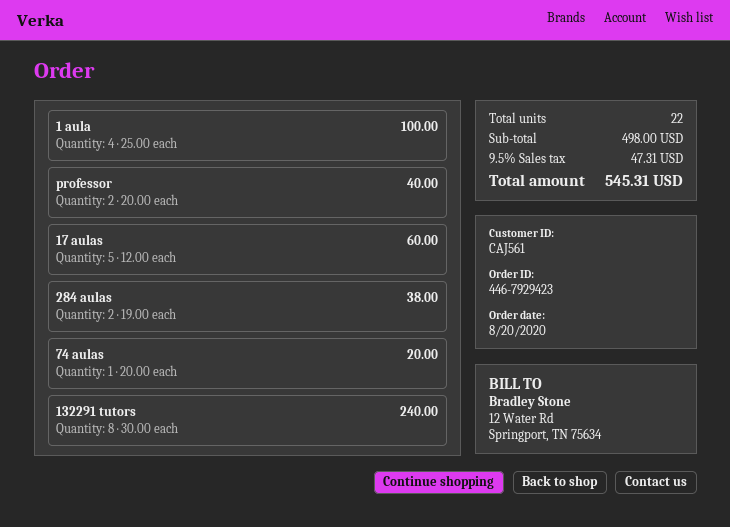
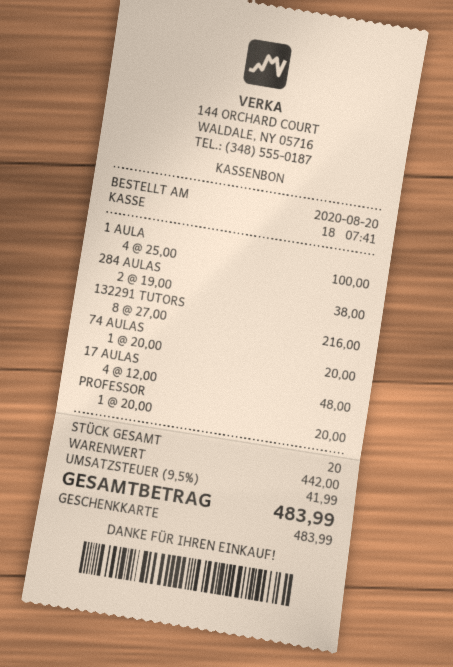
professor: 2 x 20.00 = 40.00 -> 1 x 20.00 = 20.00
17 aulas: 5 x 12.00 = 60.00 -> 4 x 12.00 = 48.00
132291 tutors: 8 x 30.00 = 240.00 -> 8 x 27.00 = 216.00
total quantity: 22 -> 20
subtotal: 498.00 -> 442.00
tax: 9.5% = 47.31 -> 9.5% = 41.99
total: 545.31 -> 483.99

